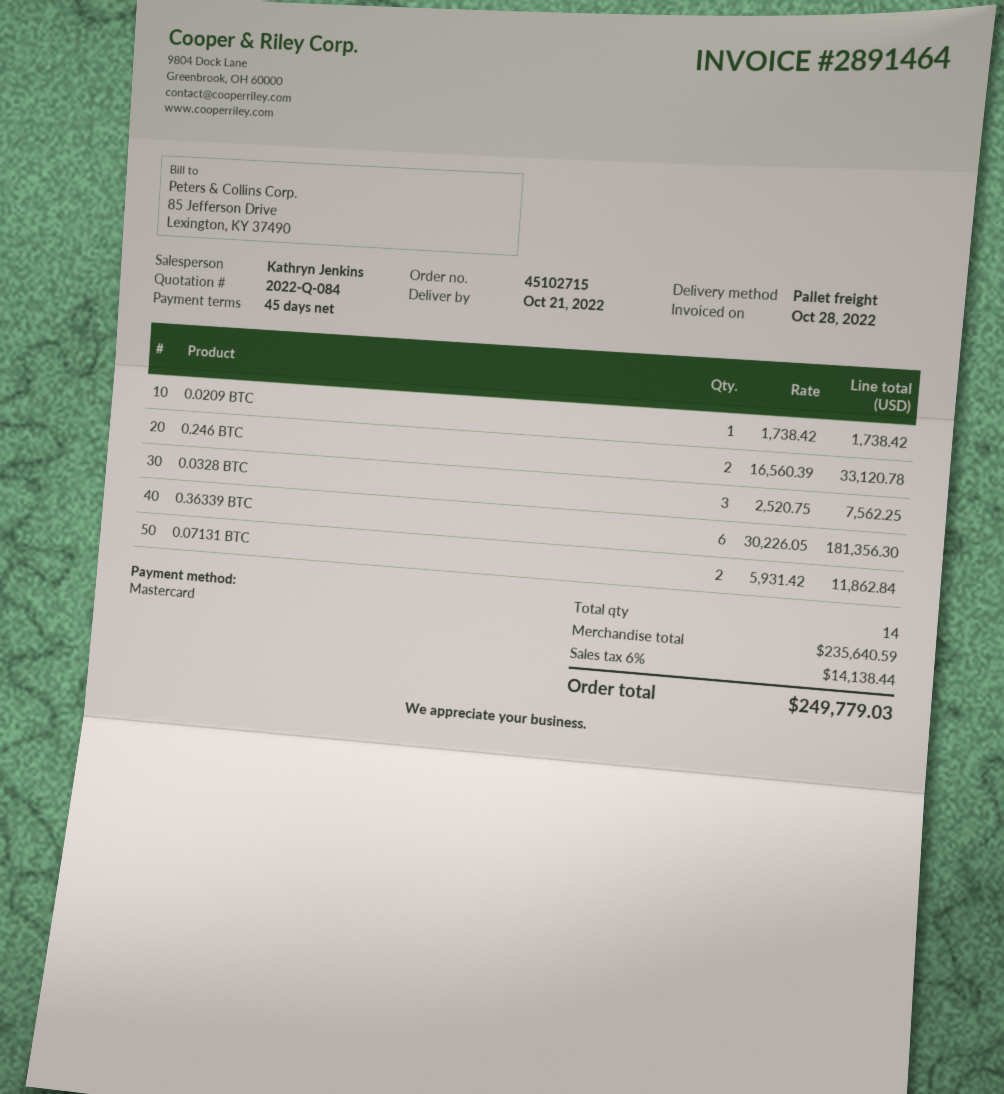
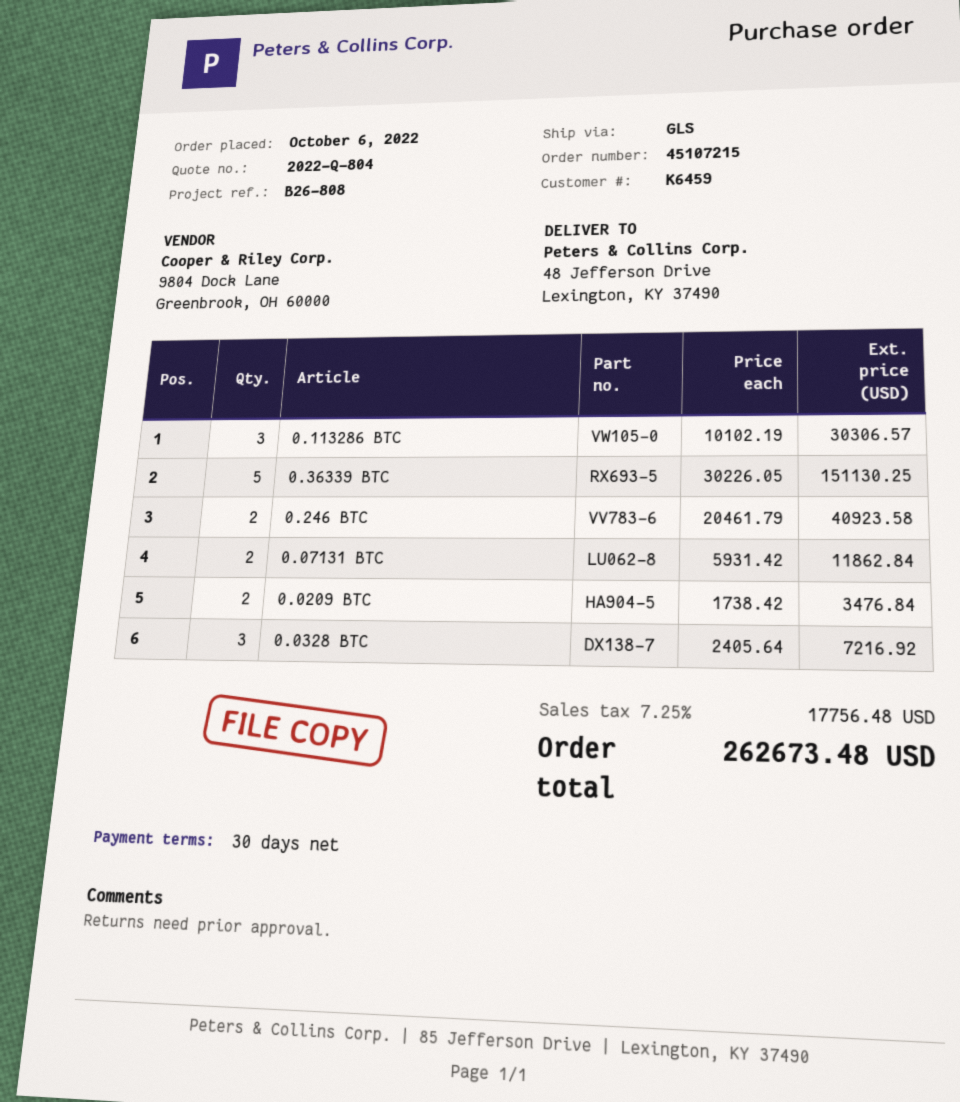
quote number: 2022-Q-084 -> 2022-Q-804
order number: 45102715 -> 45107215
payment terms: 45 days -> 30 days
shipping method: pallet freight -> GLS
0.0209 BTC: 1 x 1738.42 = 1738.42 -> 2 x 1738.42 = 3476.84
0.246 BTC: 2 x 16560.39 = 33120.78 -> 2 x 20461.79 = 40923.58
0.0328 BTC: 3 x 2520.75 = 7562.25 -> 3 x 2405.64 = 7216.92
0.36339 BTC: 6 x 30226.05 = 181356.30 -> 5 x 30226.05 = 151130.25
0.113286 BTC: none -> 3 x 10102.19 = 30306.57
tax: 6% = 14138.44 -> 7.25% = 17756.48
total: 249779.03 -> 262673.48

